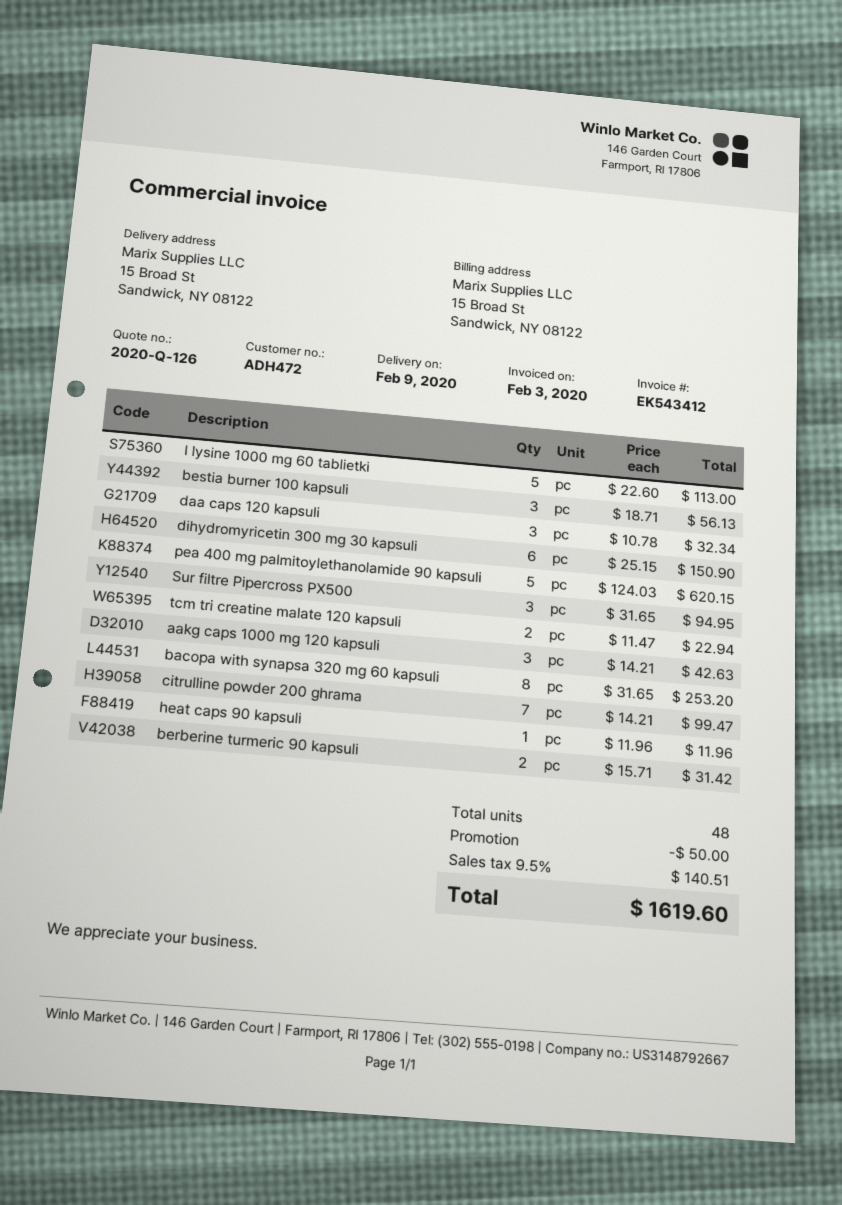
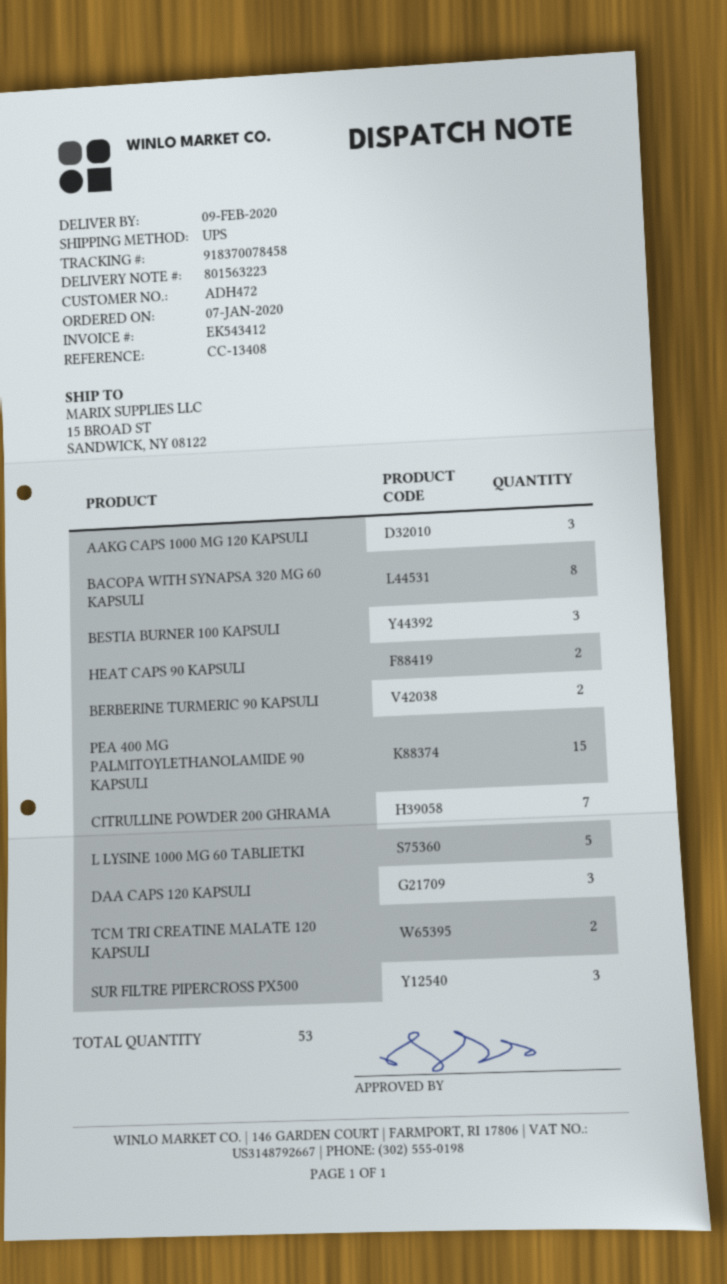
dihydromyricetin 300 mg 30 kapsuli: 6 -> none
pea 400 mg palmitoylethanolamide 90 kapsuli: 5 -> 15
heat caps 90 kapsuli: 1 -> 2
total quantity: 48 -> 53

